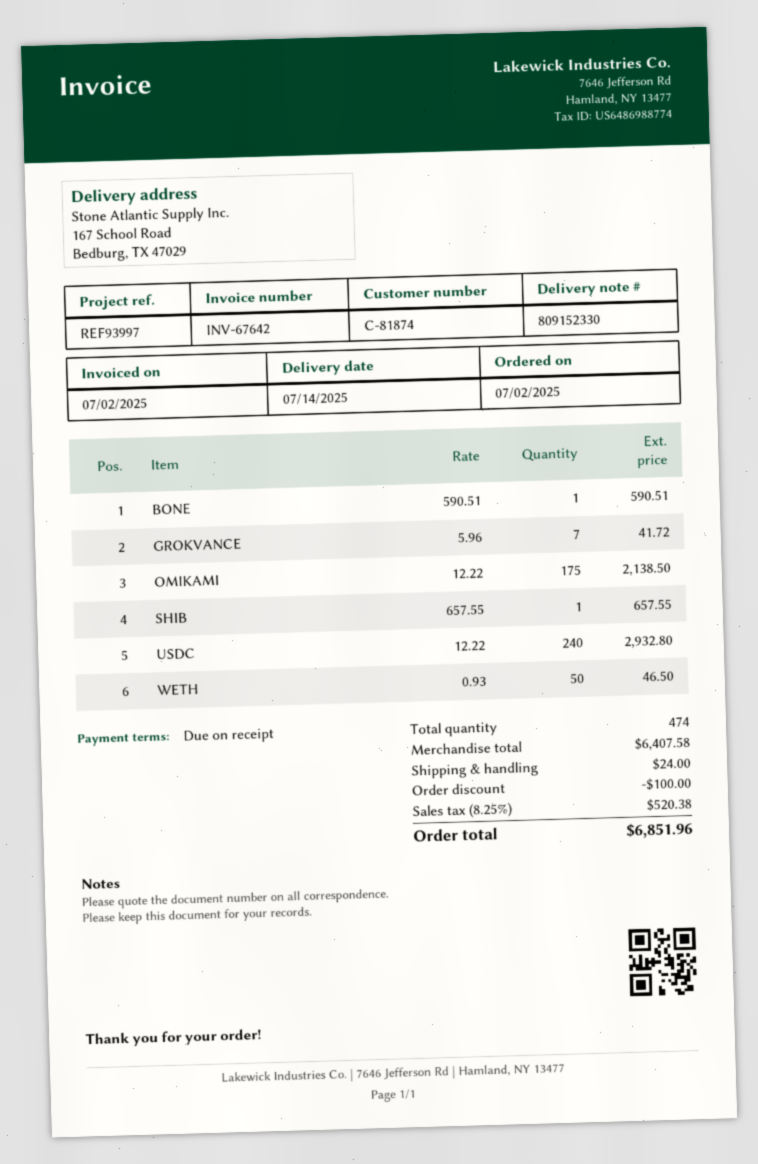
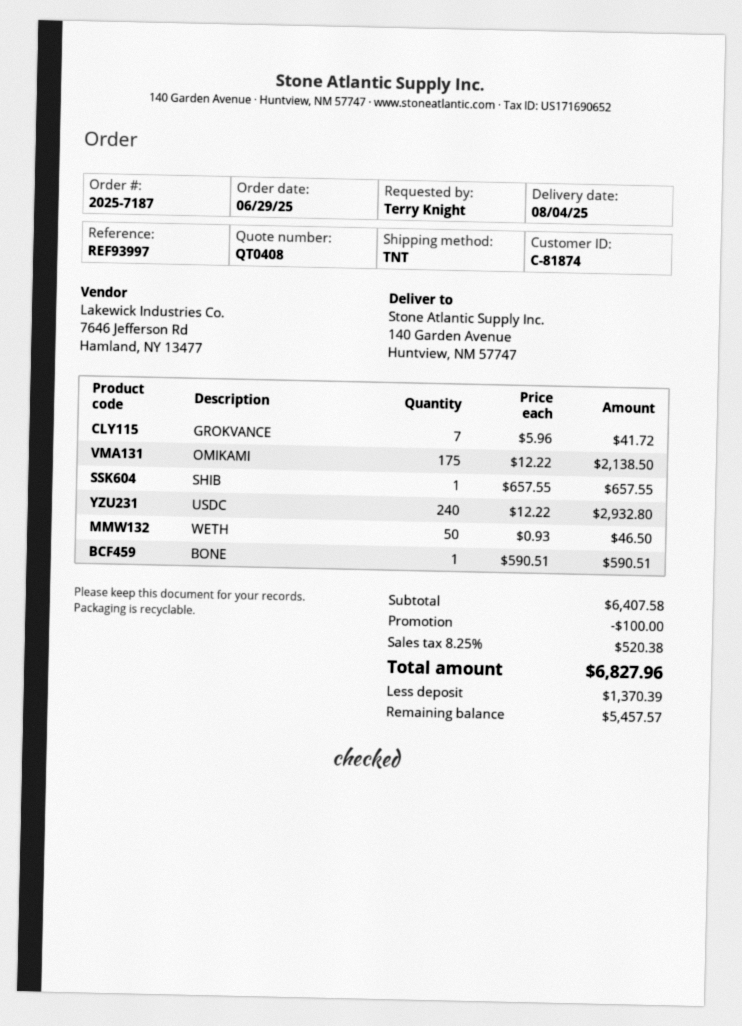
order date: 2025-07-02 -> 2025-06-29
delivery date: 2025-07-14 -> 2025-08-04
ship to: 167 School Road, Bedburg, TX 47029 -> 140 Garden Avenue, Huntview, NM 57747
shipping: 24.00 -> none
total: 6851.96 -> 6827.96

